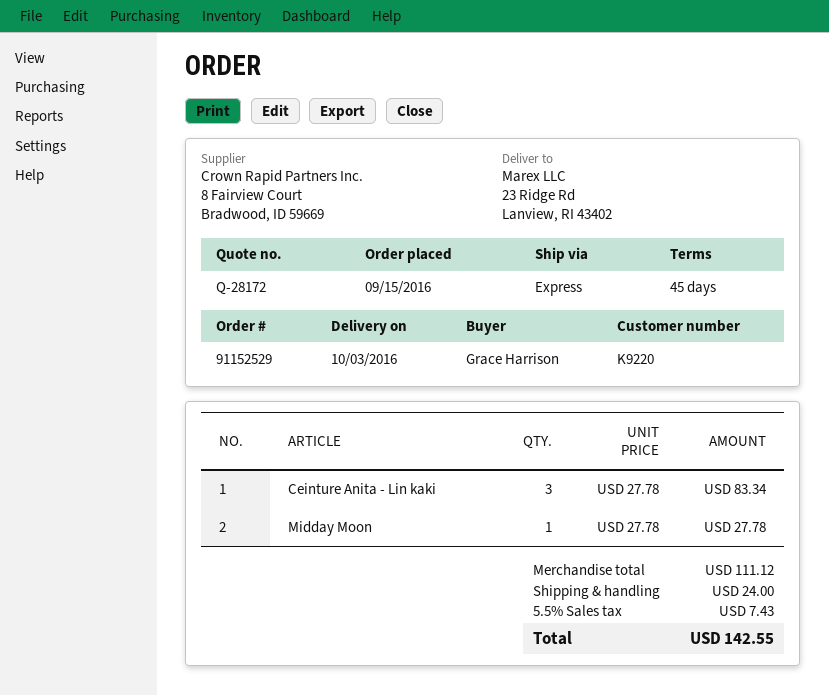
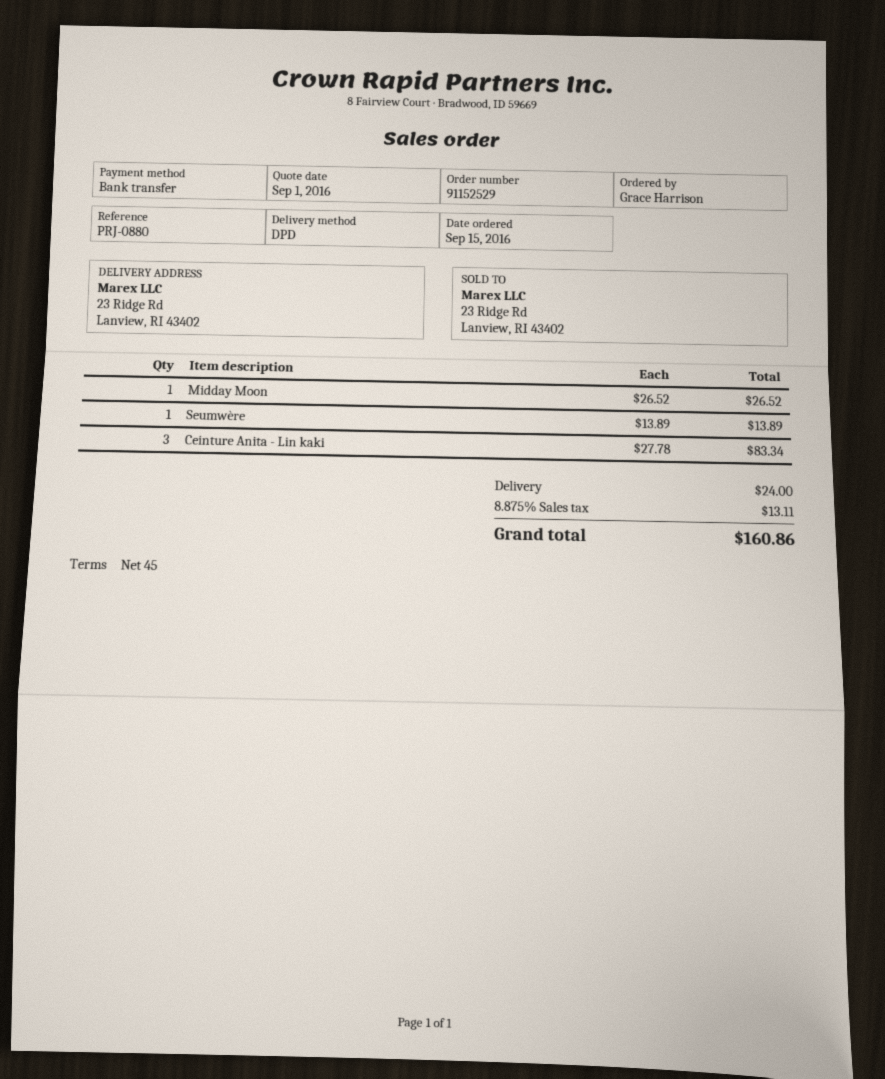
shipping method: express -> DPD
Midday Moon: 1 x 27.78 = 27.78 -> 1 x 26.52 = 26.52
Seumwère: none -> 1 x 13.89 = 13.89
tax: 5.5% = 7.43 -> 8.875% = 13.11
total: 142.55 -> 160.86

